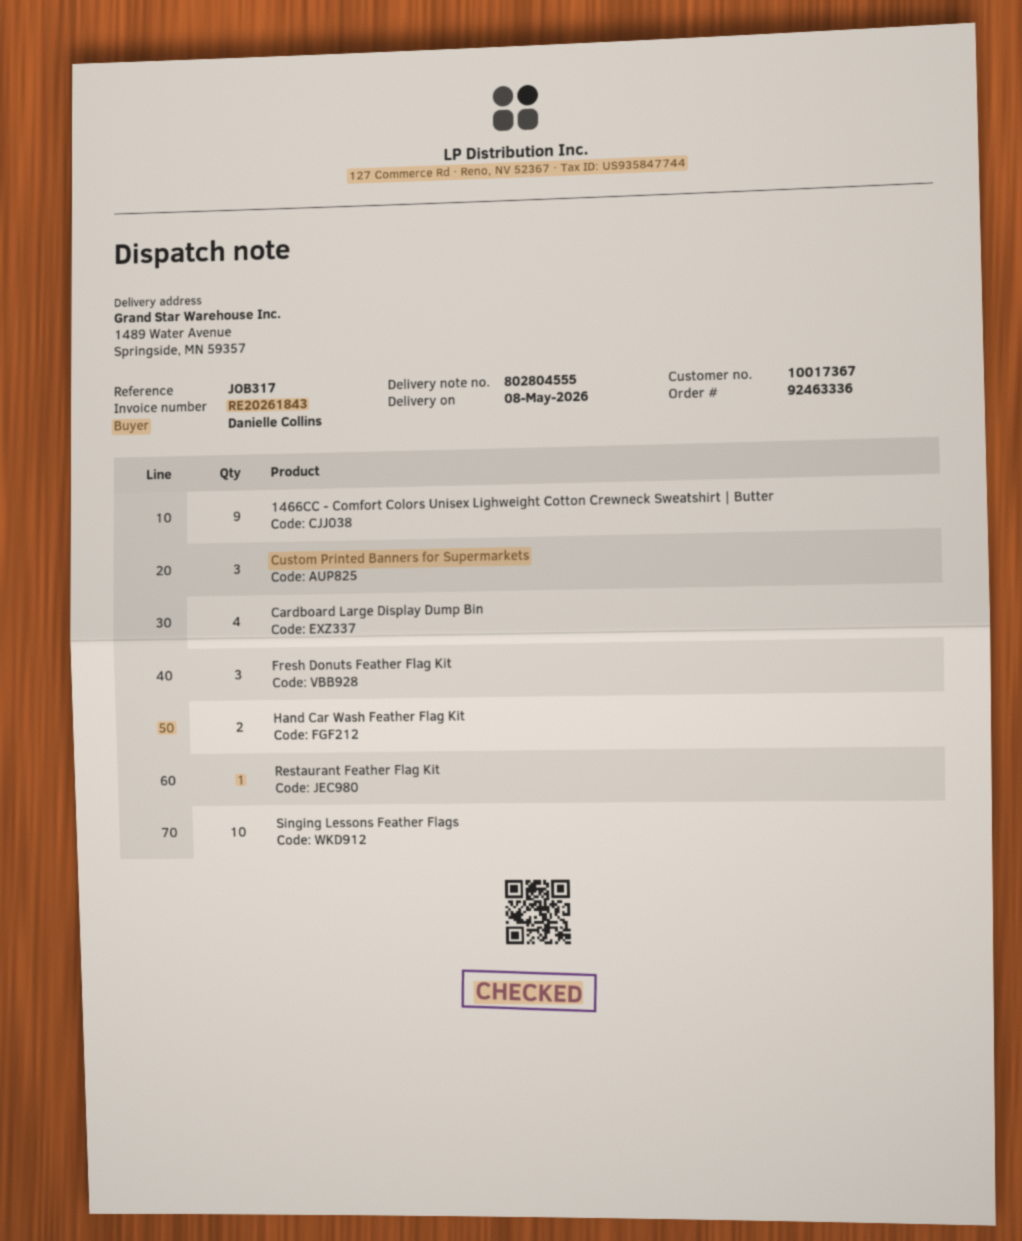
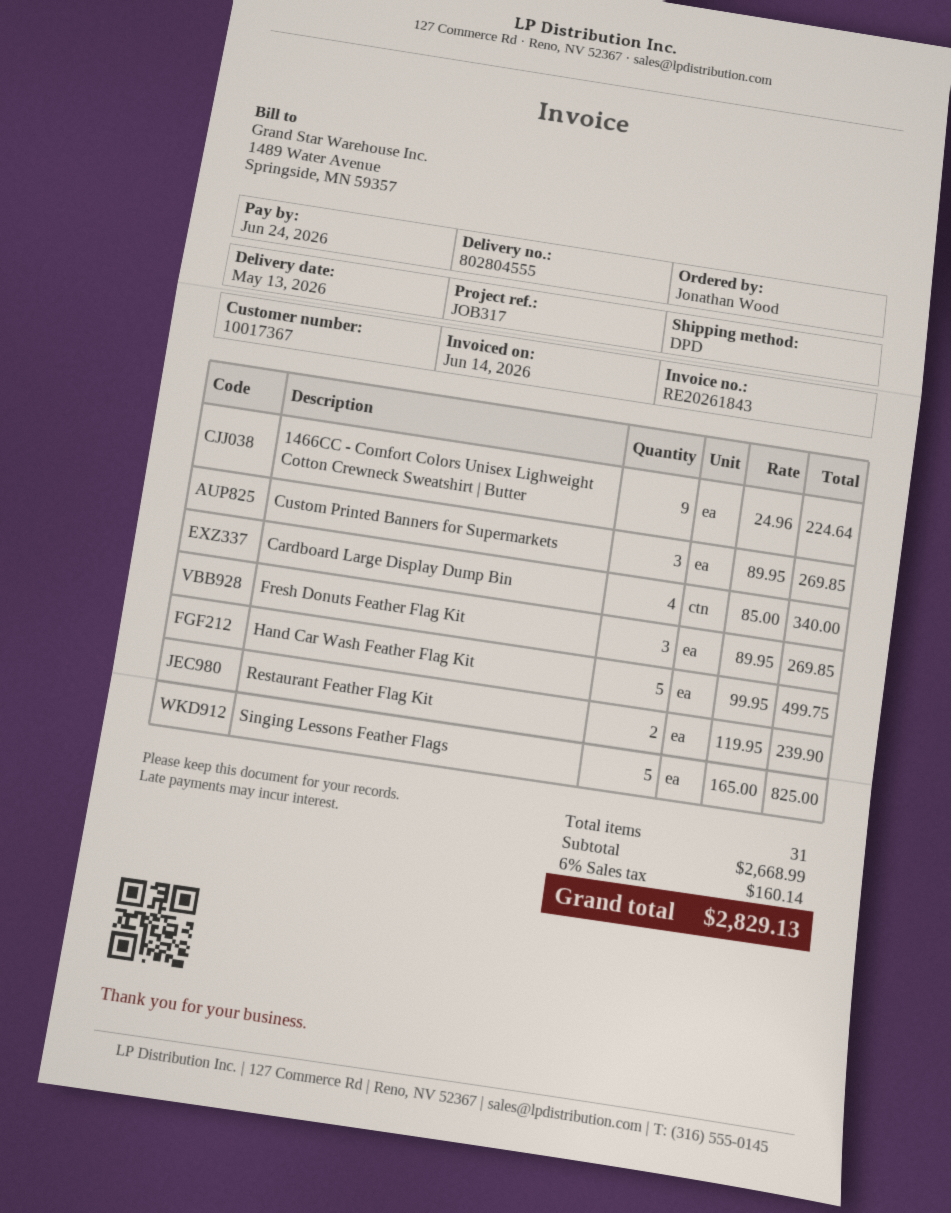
delivery date: 2026-05-08 -> 2026-05-13
ordered by: Danielle Collins -> Jonathan Wood
Hand Car Wash Feather Flag Kit: 2 -> 5
Restaurant Feather Flag Kit: 1 -> 2
Singing Lessons Feather Flags: 10 -> 5

